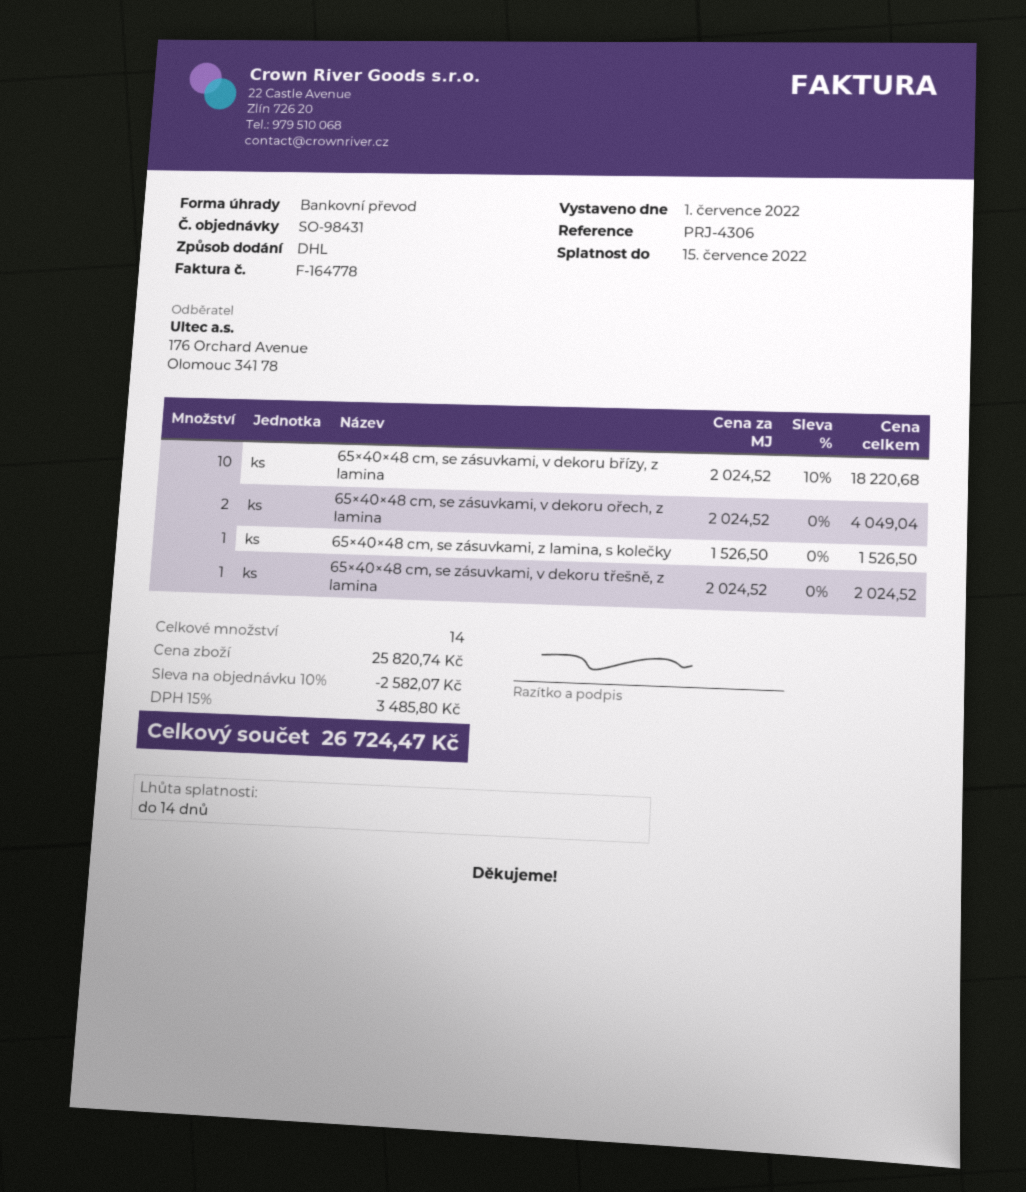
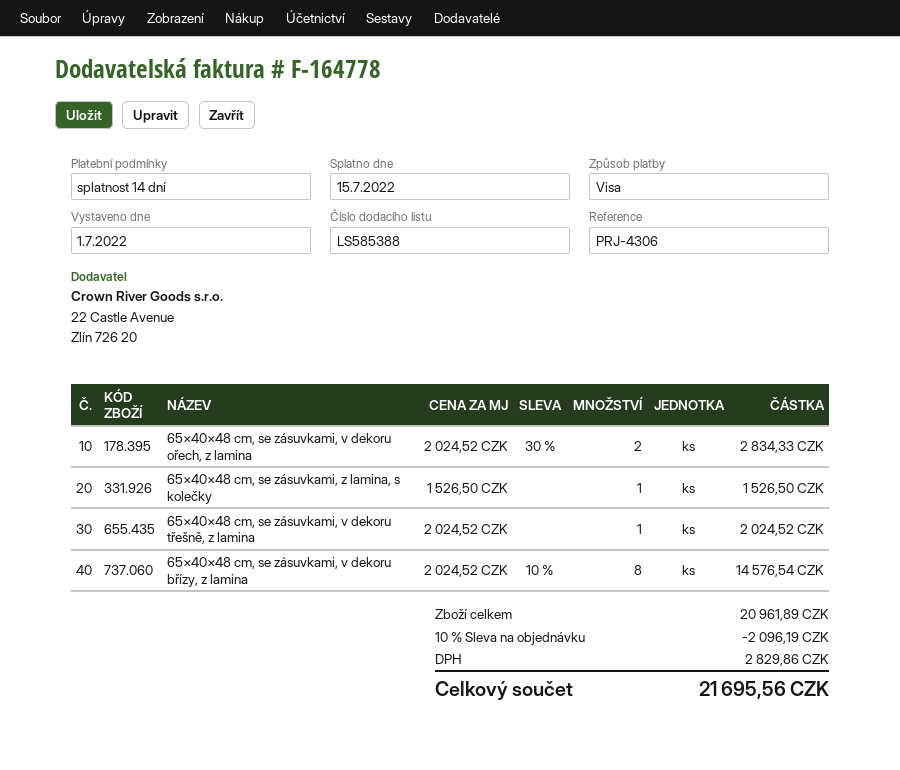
payment method: bank transfer -> Visa
65×40×48 cm, se zásuvkami, v dekoru břízy, z lamina: 10 x 2024.52 - 10% = 18220.68 -> 8 x 2024.52 - 10% = 14576.54
65×40×48 cm, se zásuvkami, v dekoru ořech, z lamina: 2 x 2024.52 = 4049.04 -> 2 x 2024.52 - 30% = 2834.33
subtotal: 25820.74 -> 20961.89
discount: 10% = 2582.07 -> 10% = 2096.19
tax: 3485.80 -> 2829.86
total: 26724.47 -> 21695.56

